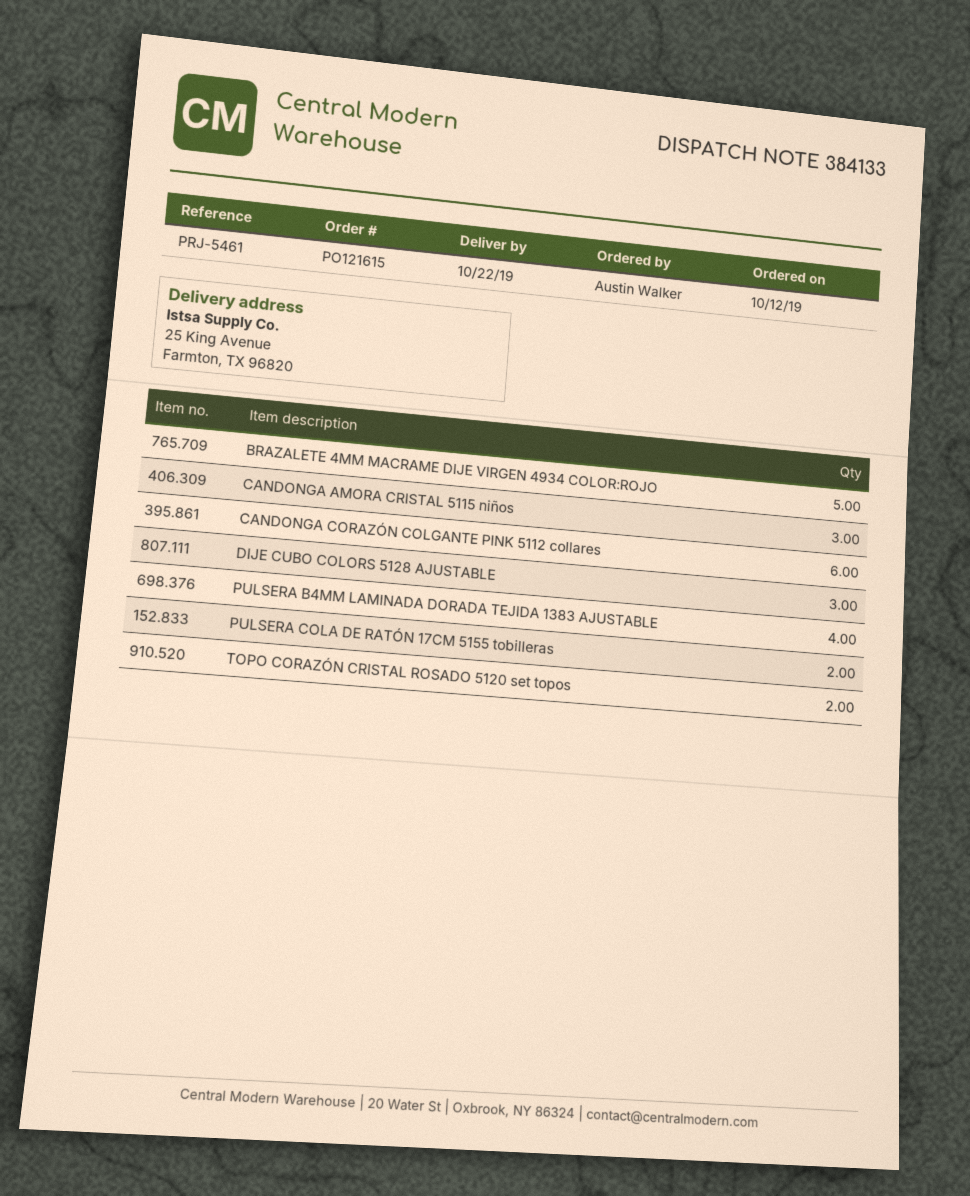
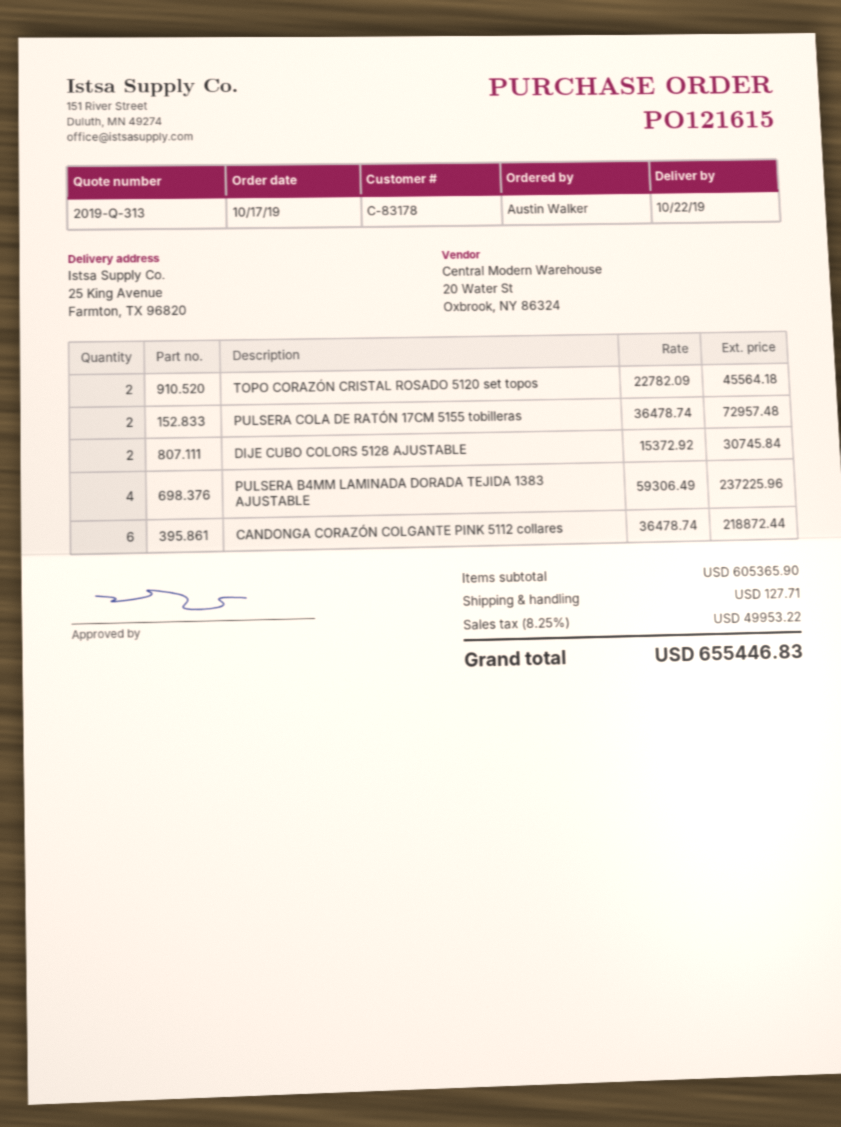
order date: 2019-10-12 -> 2019-10-17
BRAZALETE 4MM MACRAME DIJE VIRGEN 4934 COLOR:ROJO: 5 -> none
CANDONGA AMORA CRISTAL 5115 niños: 3 -> none
DIJE CUBO COLORS 5128 AJUSTABLE: 3 -> 2

